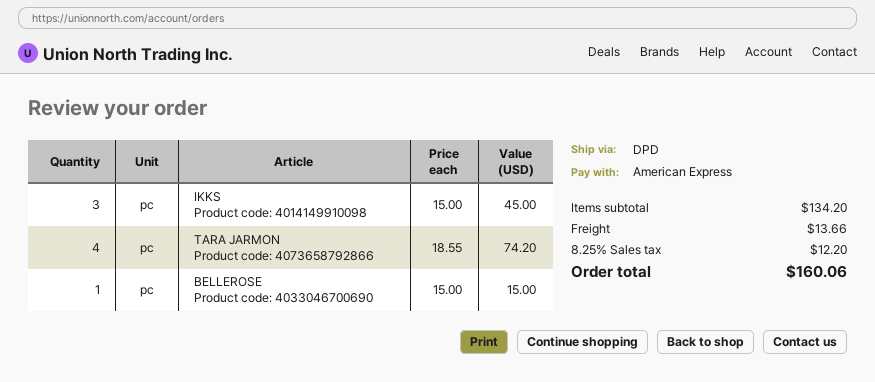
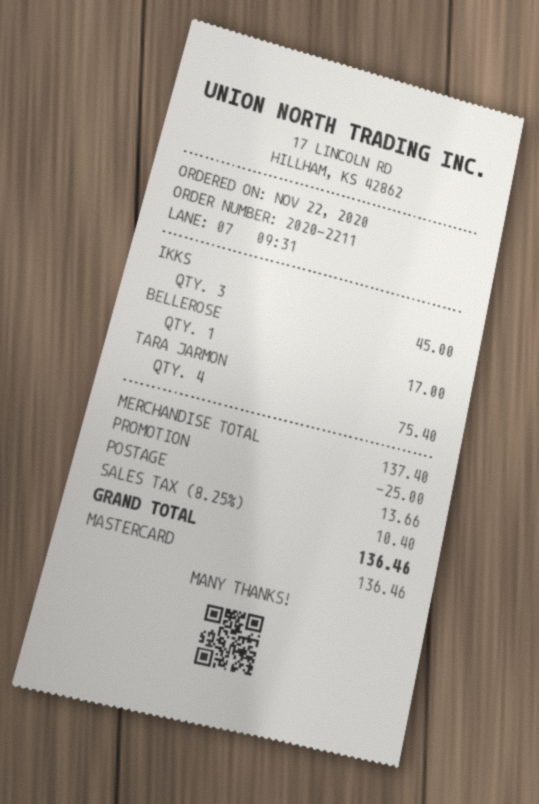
payment method: American Express -> Mastercard
TARA JARMON: 4 for 74.20 -> 4 for 75.40
BELLEROSE: 1 for 15.00 -> 1 for 17.00
subtotal: 134.20 -> 137.40
discount: none -> 25.00
tax: 8.25% = 12.20 -> 8.25% = 10.40
total: 160.06 -> 136.46

